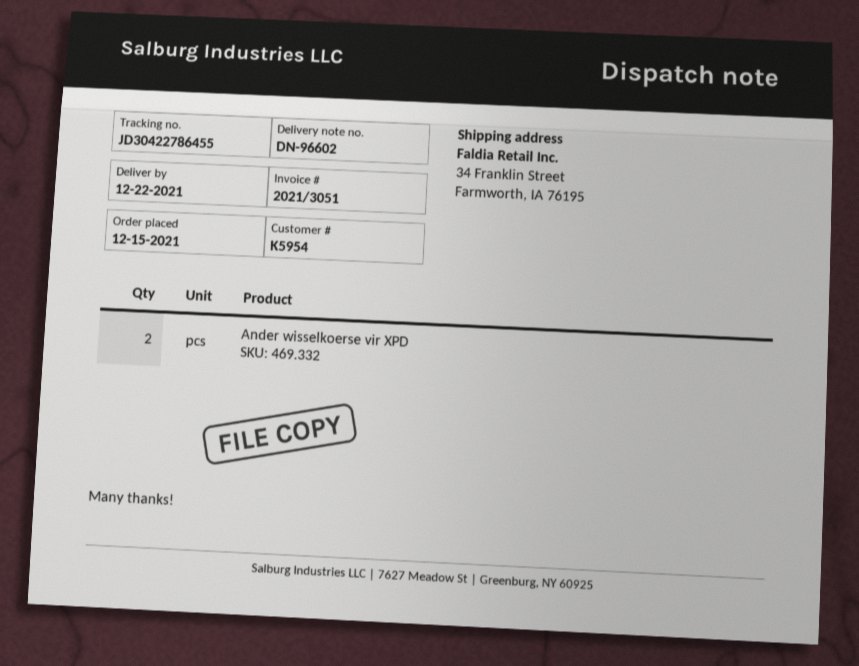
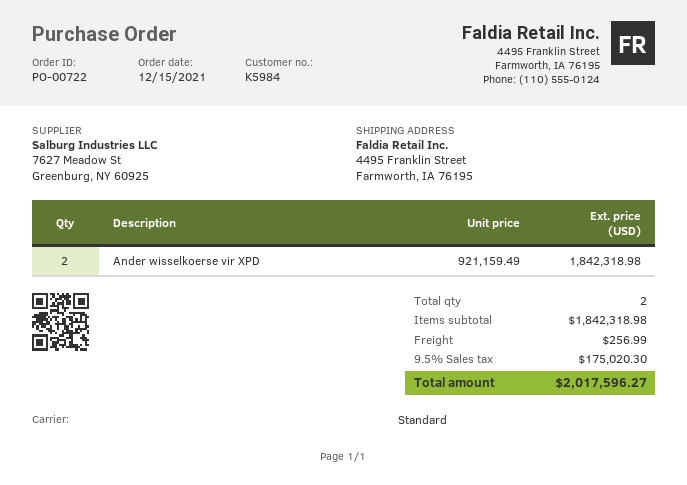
customer number: K5954 -> K5984
ship to: 34 Franklin Street, Farmworth, IA 76195 -> 4495 Franklin Street, Farmworth, IA 76195

